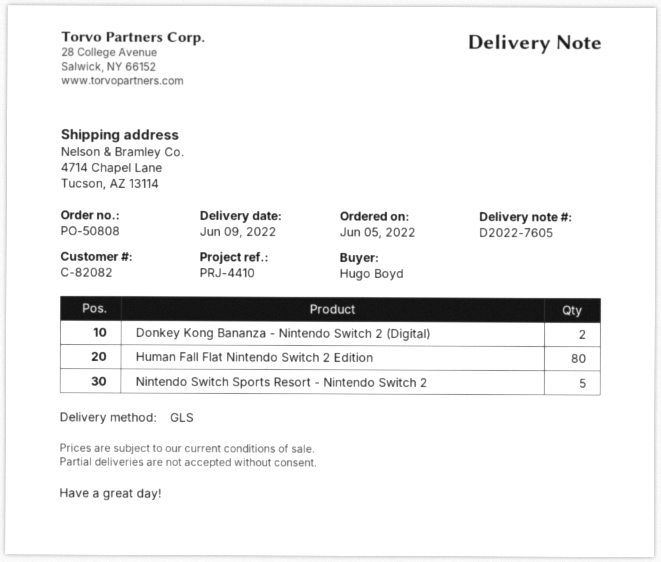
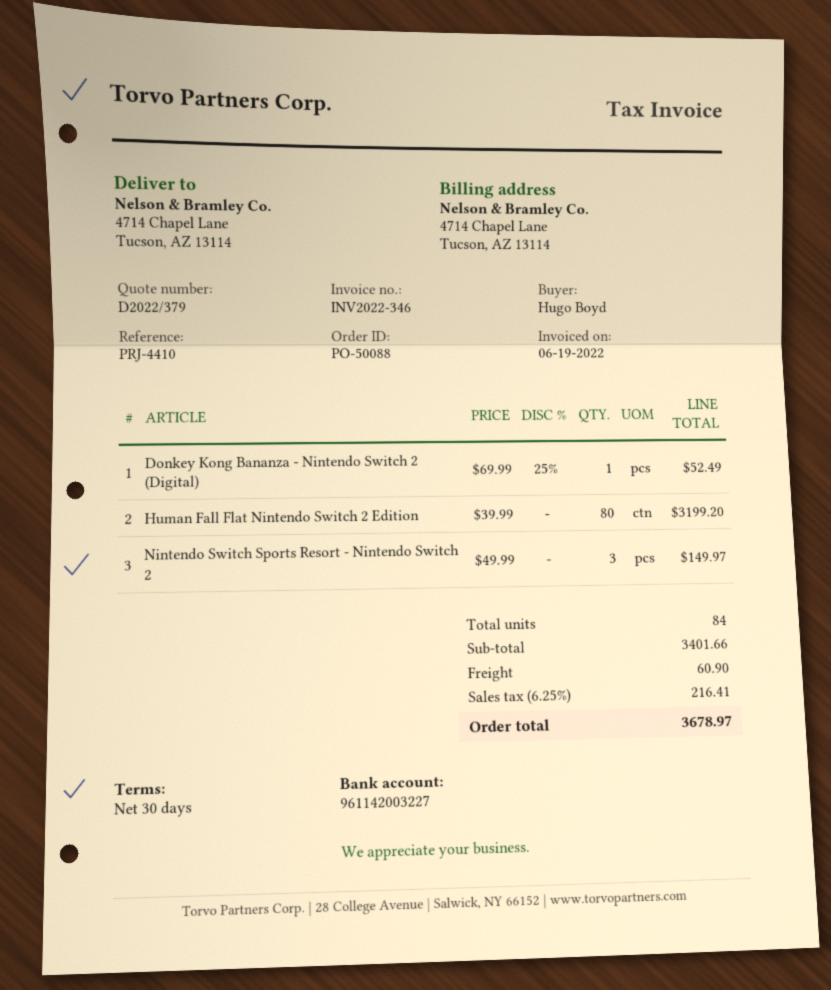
order number: PO-50808 -> PO-50088
Donkey Kong Bananza - Nintendo Switch 2 (Digital): 2 -> 1
Nintendo Switch Sports Resort - Nintendo Switch 2: 5 -> 3

